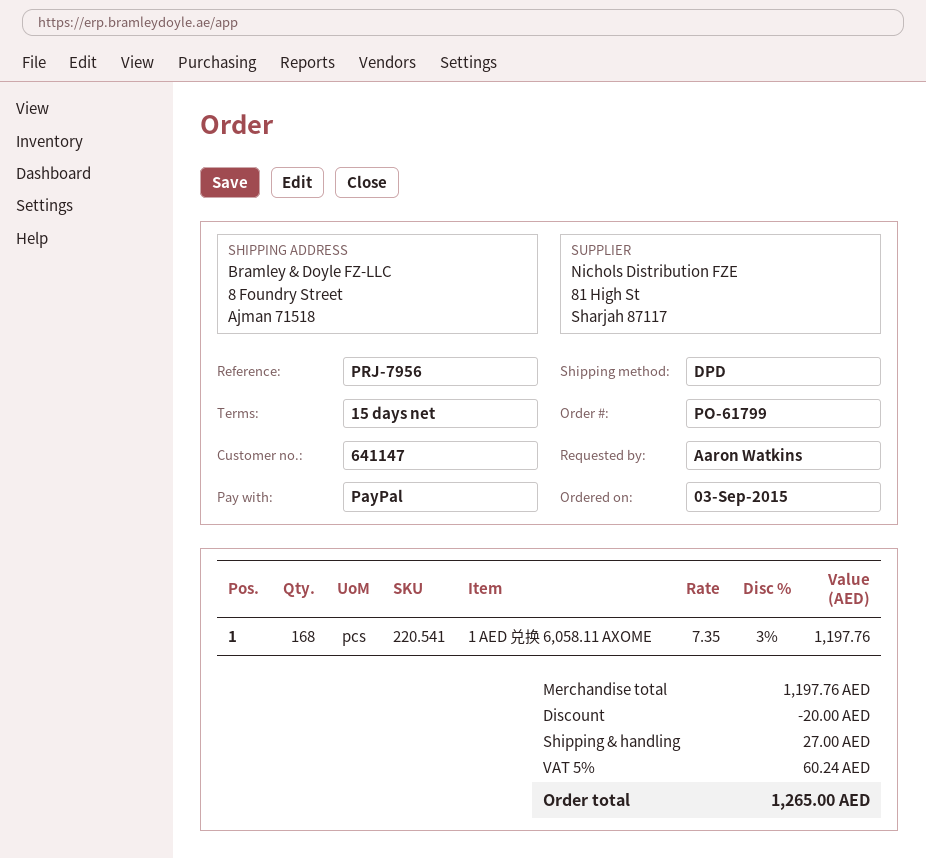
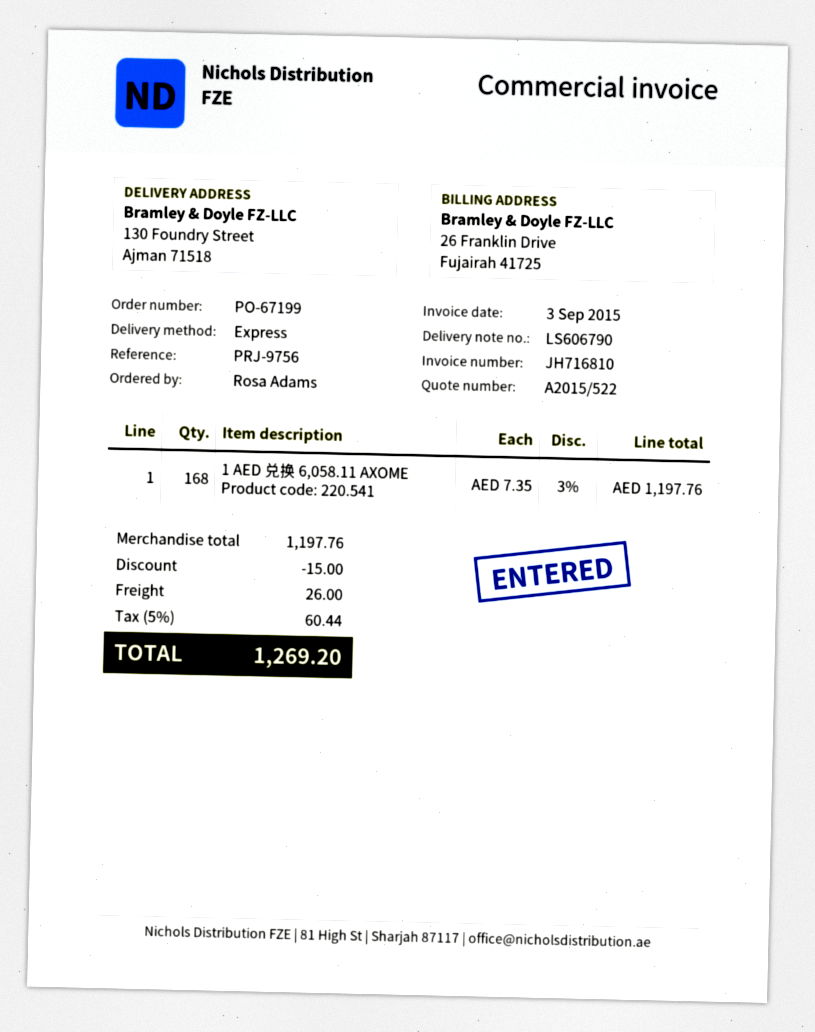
order number: PO-61799 -> PO-67199
reference: PRJ-7956 -> PRJ-9756
ordered by: Aaron Watkins -> Rosa Adams
shipping method: DPD -> express
ship to: 8 Foundry Street, Ajman 71518 -> 130 Foundry Street, Ajman 71518
discount: 20.00 -> 15.00
shipping: 27.00 -> 26.00
tax: 5% = 60.24 -> 5% = 60.44
total: 1265.00 -> 1269.20

